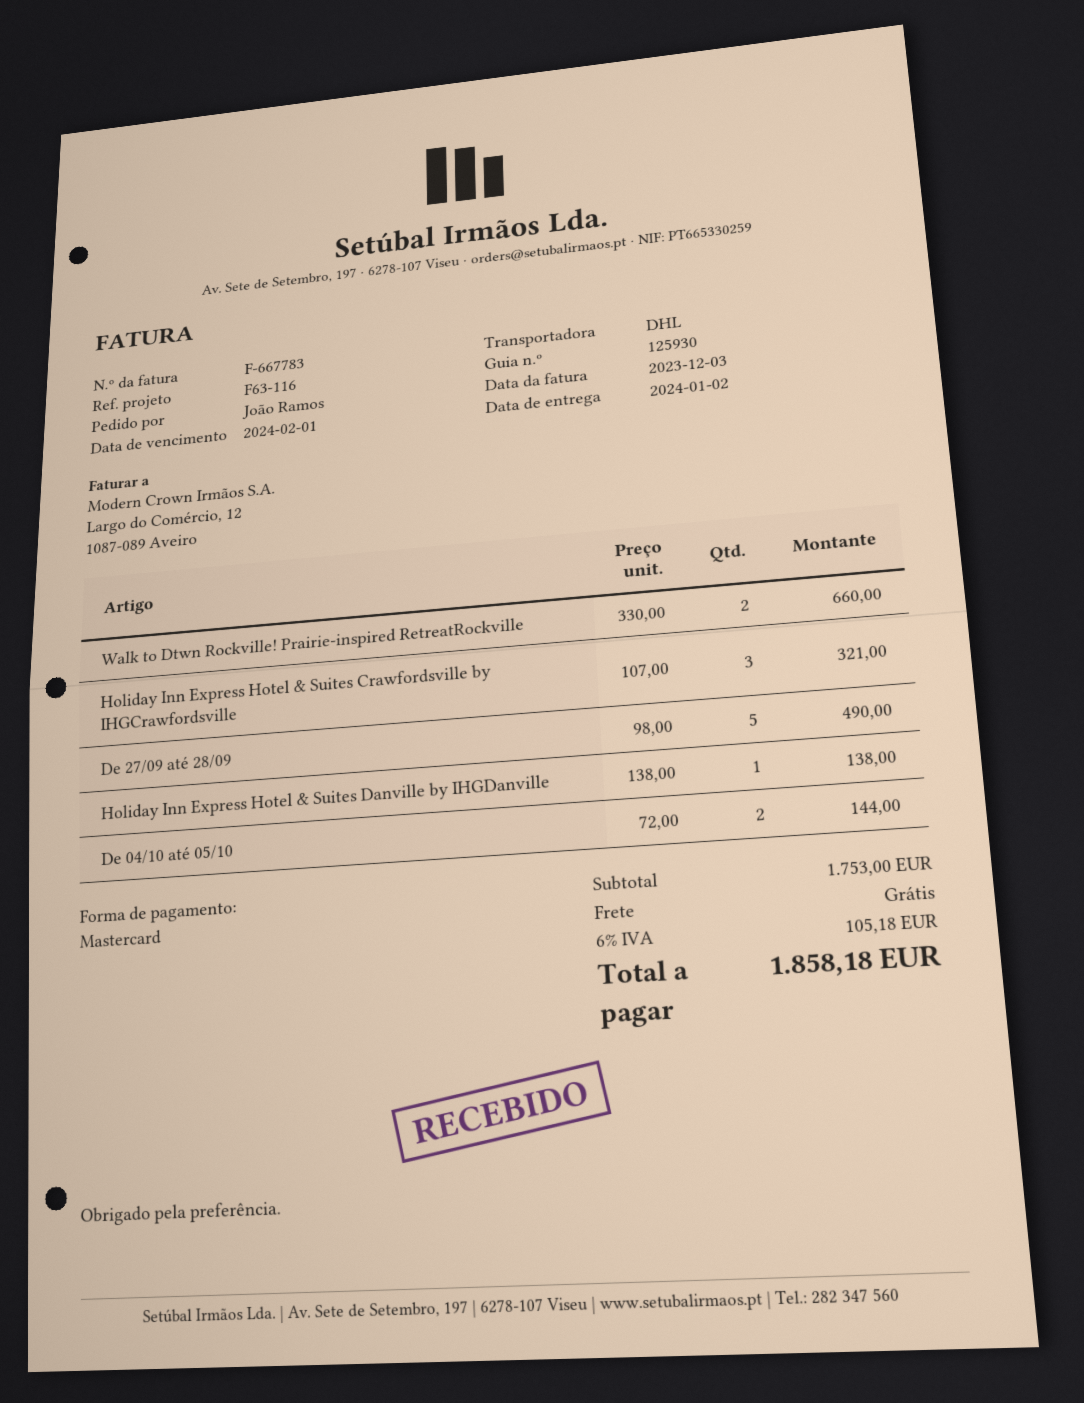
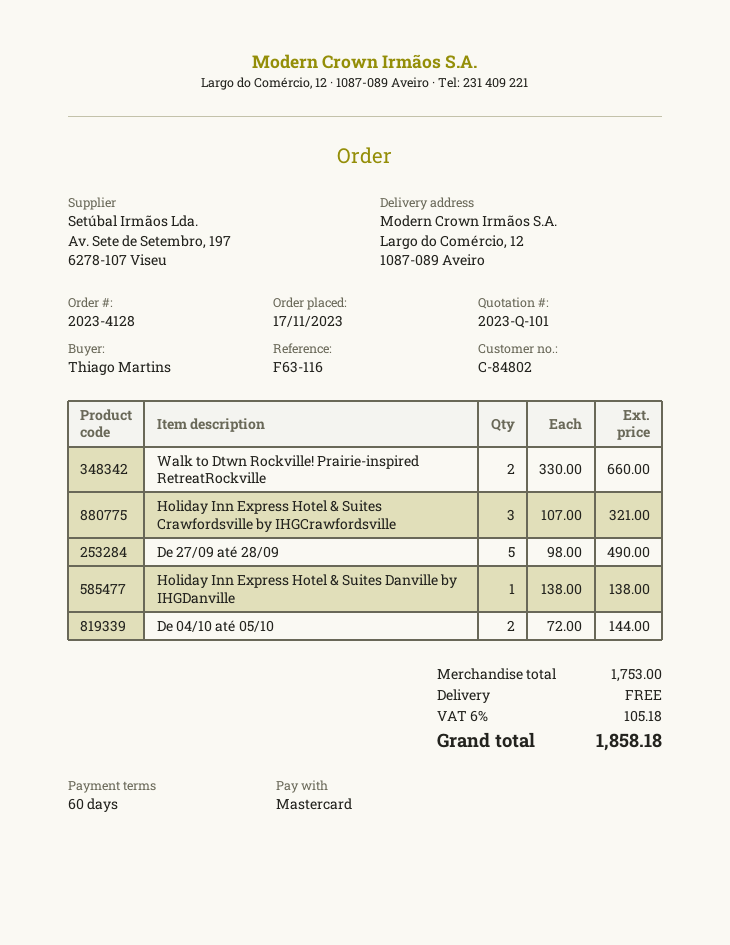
ordered by: João Ramos -> Thiago Martins

